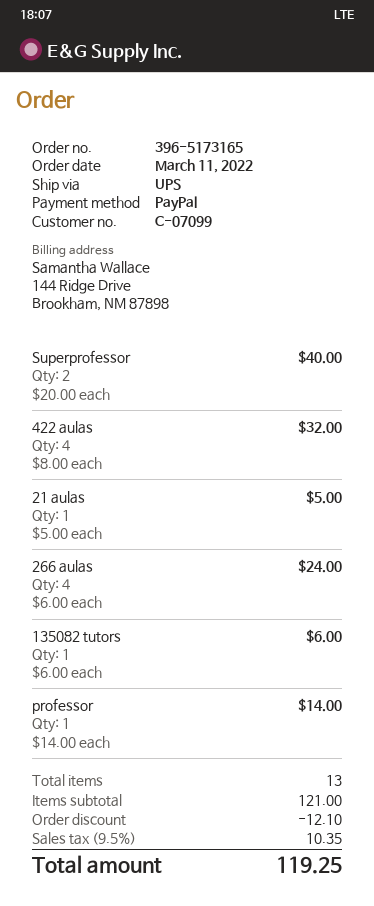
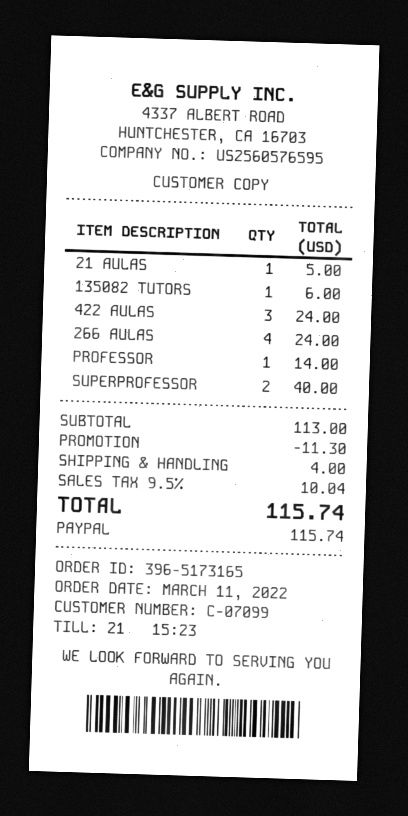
422 aulas: 4 for 32.00 -> 3 for 24.00
subtotal: 121.00 -> 113.00
discount: 12.10 -> 11.30
shipping: none -> 4.00
tax: 9.5% = 10.35 -> 9.5% = 10.04
total: 119.25 -> 115.74

